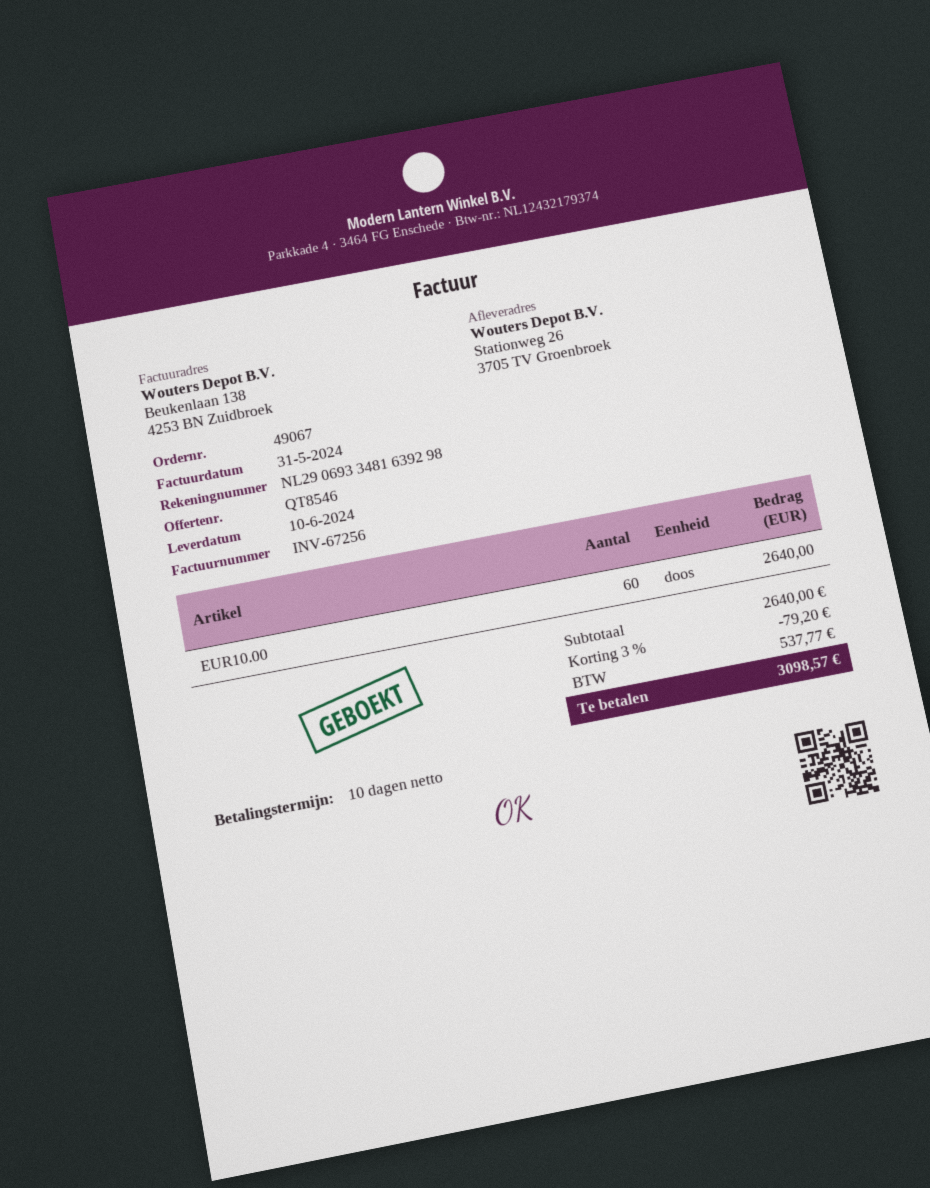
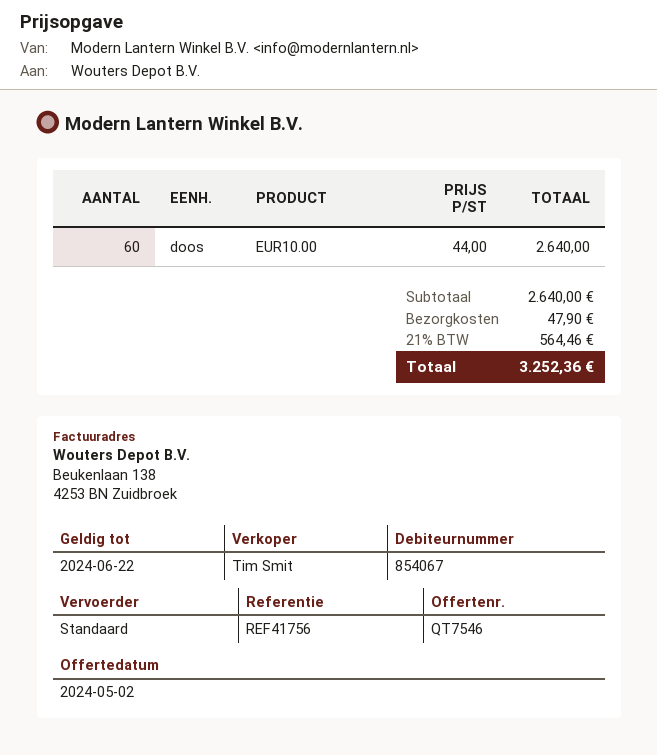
quote number: QT8546 -> QT7546
discount: 3% = 79.20 -> none
shipping: none -> 47.90
tax: 537.77 -> 564.46
total: 3098.57 -> 3252.36

